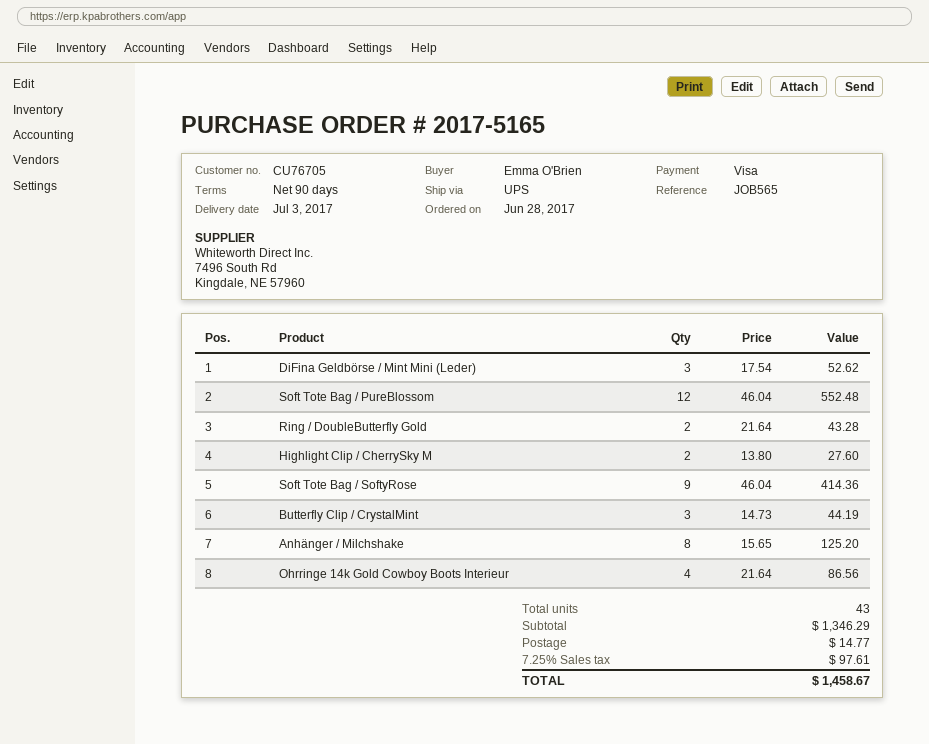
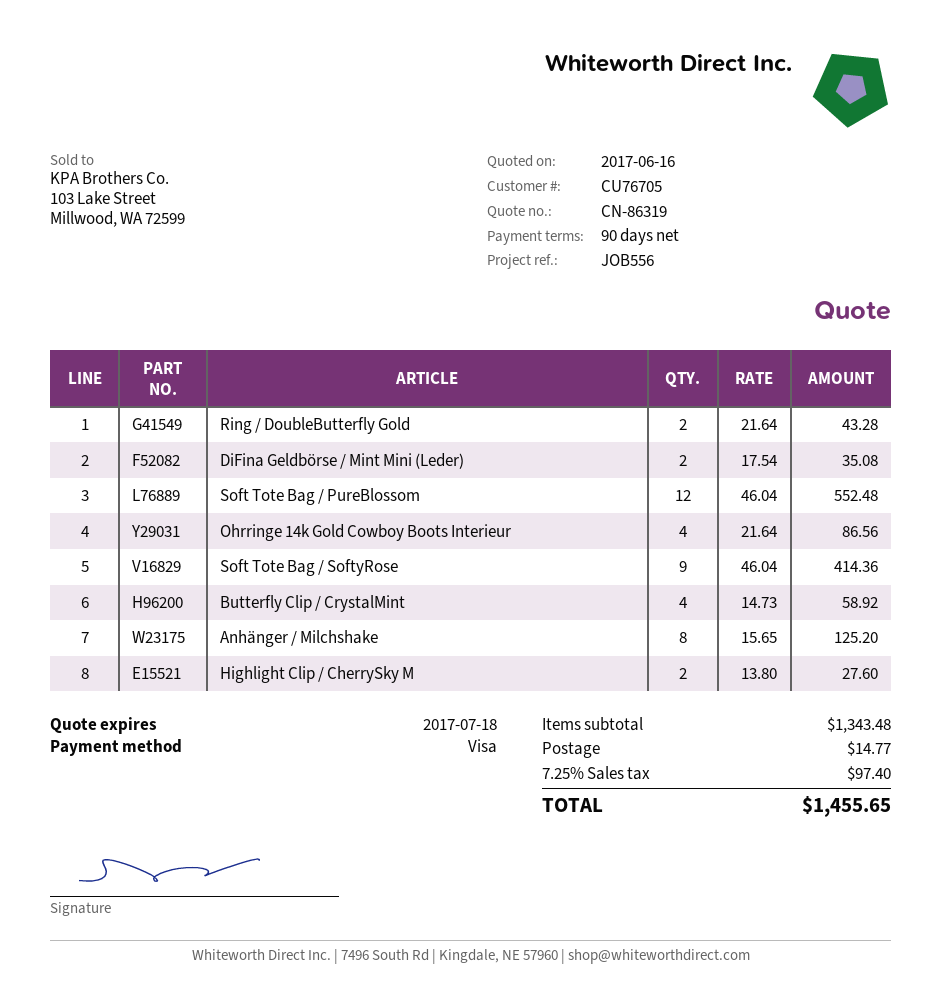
reference: JOB565 -> JOB556
DiFina Geldbörse / Mint Mini (Leder): 3 x 17.54 = 52.62 -> 2 x 17.54 = 35.08
Butterfly Clip / CrystalMint: 3 x 14.73 = 44.19 -> 4 x 14.73 = 58.92
subtotal: 1346.29 -> 1343.48
tax: 7.25% = 97.61 -> 7.25% = 97.40
total: 1458.67 -> 1455.65

